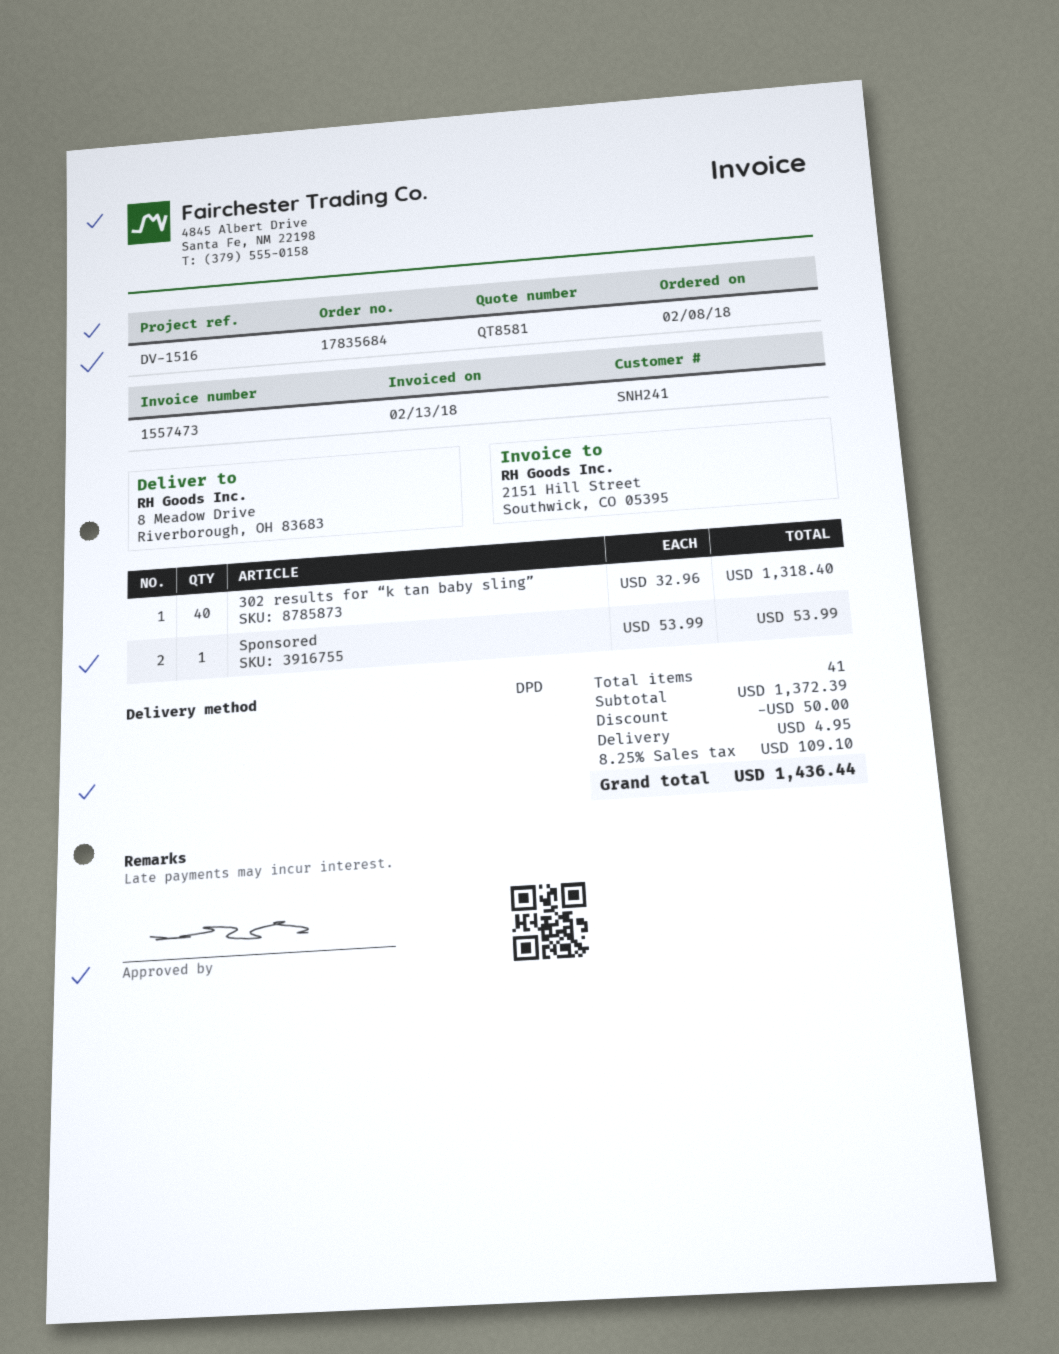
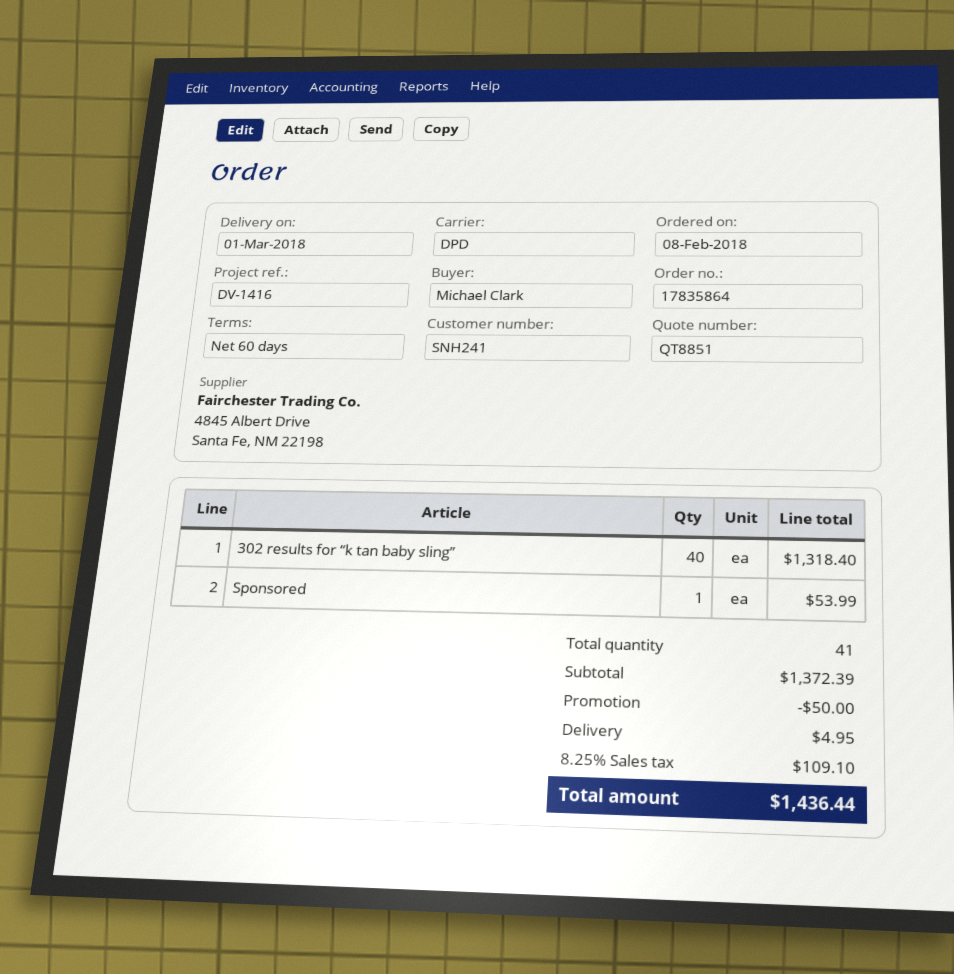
quote number: QT8581 -> QT8851
order number: 17835684 -> 17835864
reference: DV-1516 -> DV-1416

